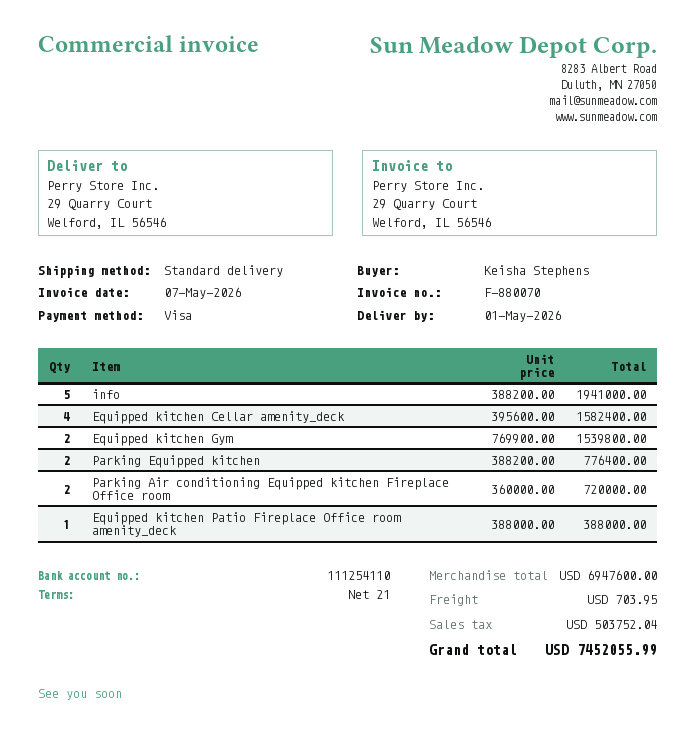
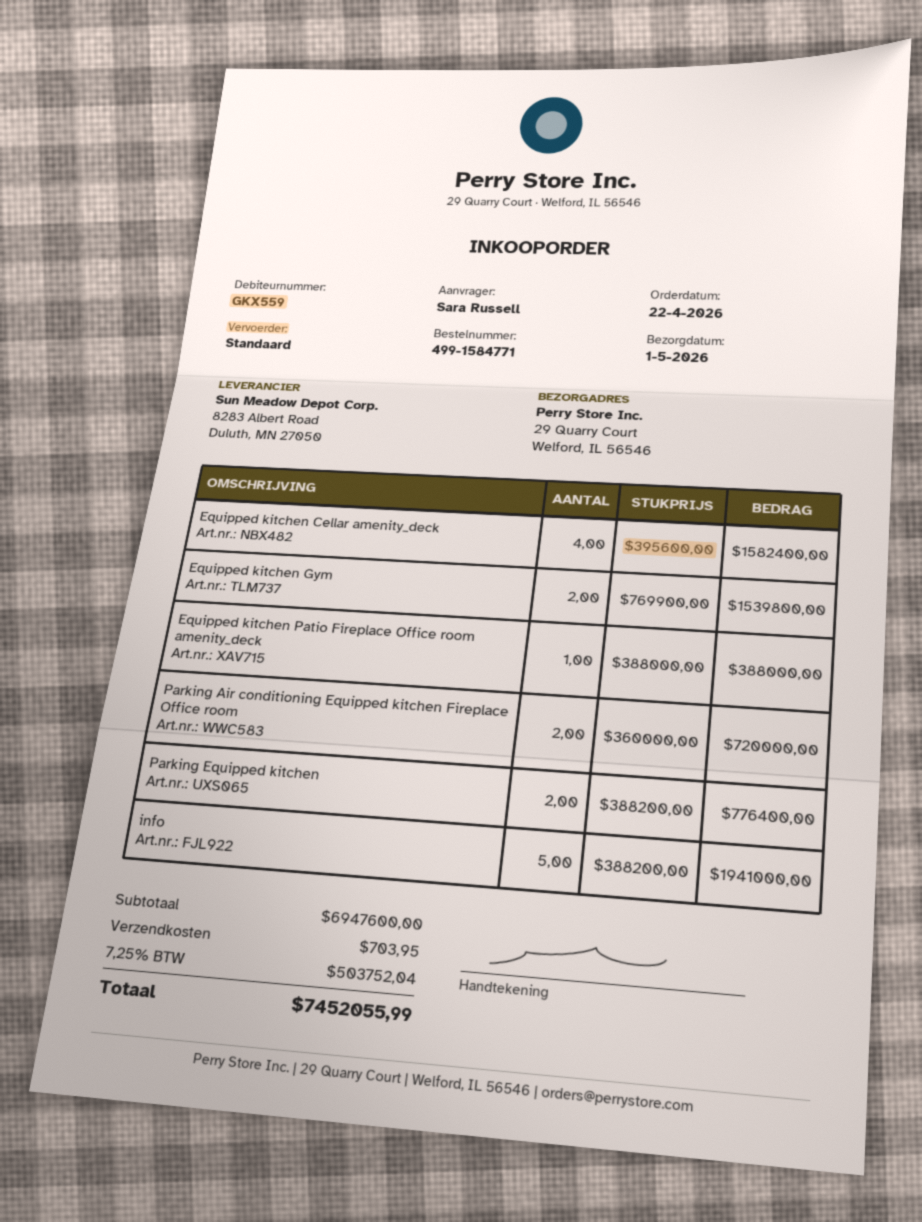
ordered by: Keisha Stephens -> Sara Russell

